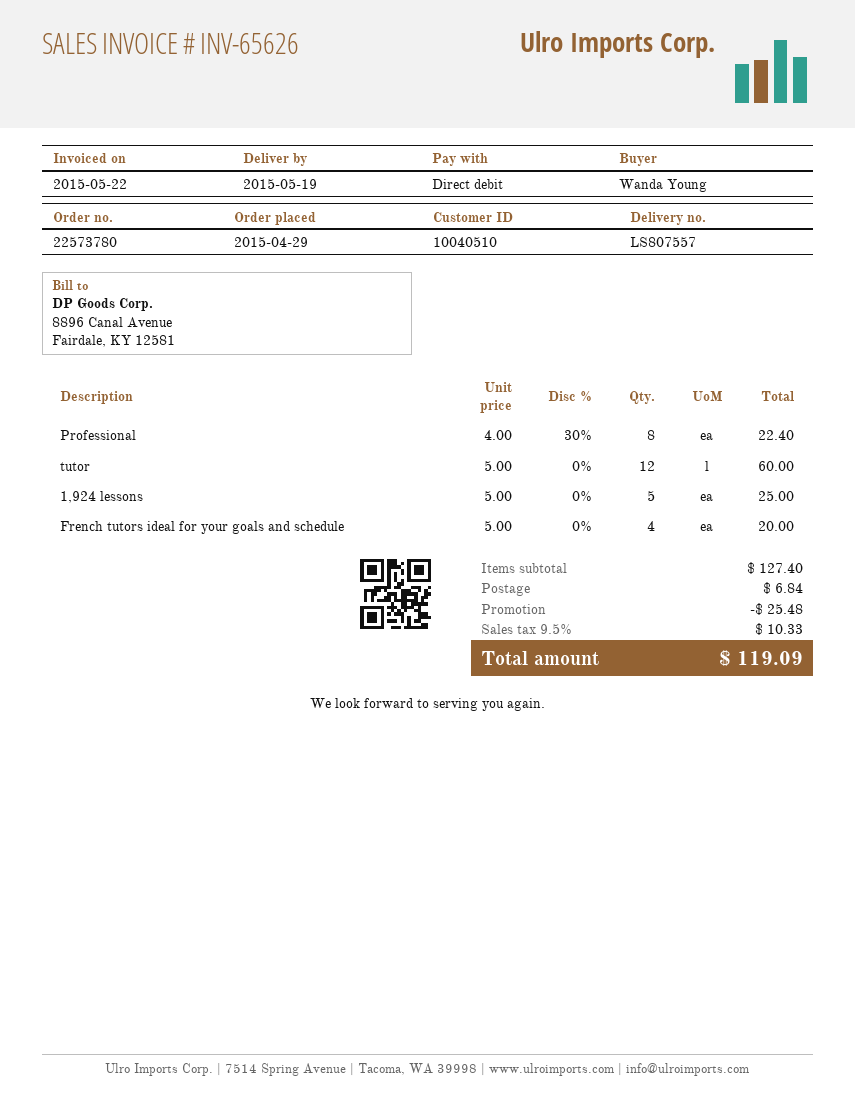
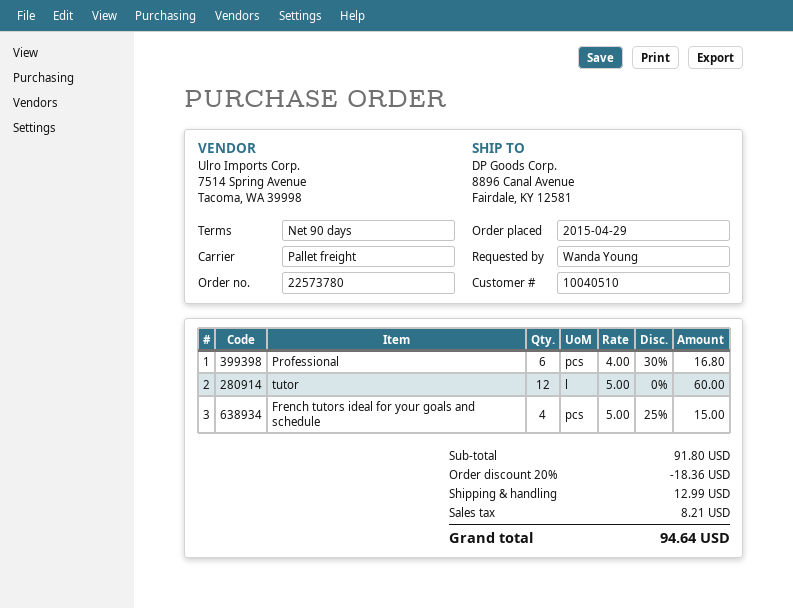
Professional: 8 x 4.00 - 30% = 22.40 -> 6 x 4.00 - 30% = 16.80
1,924 lessons: 5 x 5.00 = 25.00 -> none
French tutors ideal for your goals and schedule: 4 x 5.00 = 20.00 -> 4 x 5.00 - 25% = 15.00
subtotal: 127.40 -> 91.80
discount: 25.48 -> 18.36
shipping: 6.84 -> 12.99
tax: 10.33 -> 8.21
total: 119.09 -> 94.64

